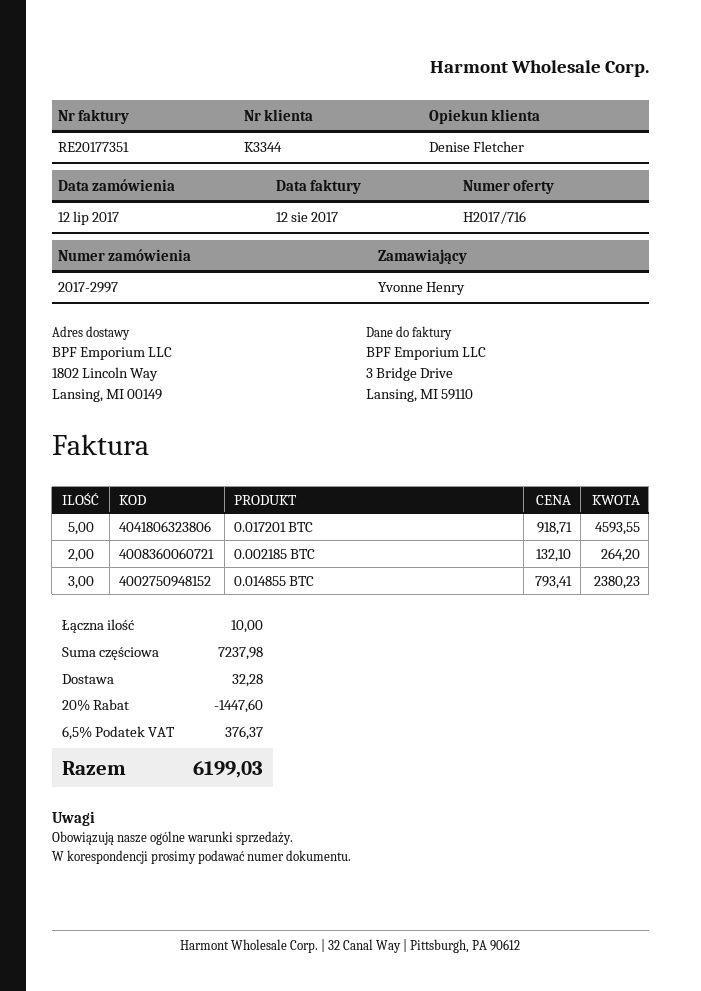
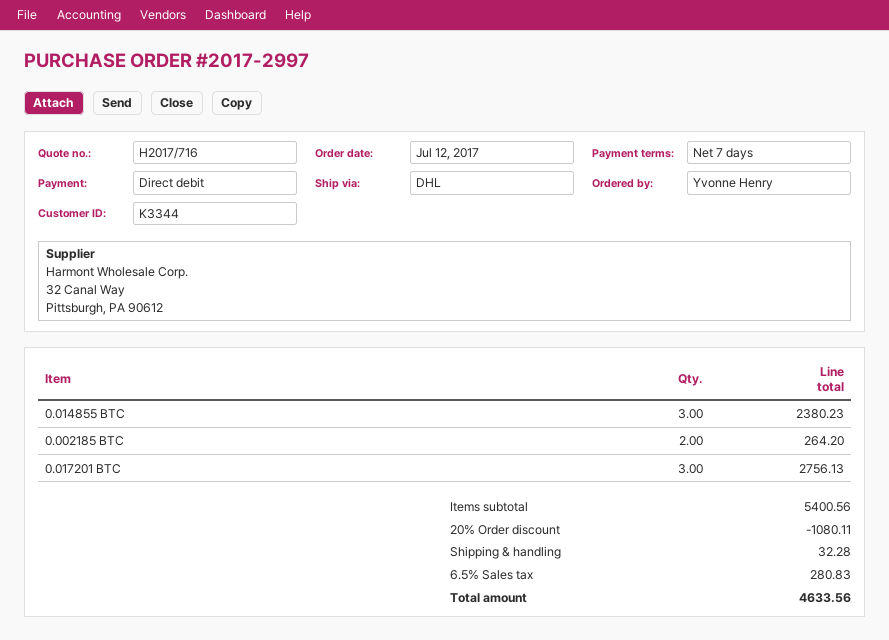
0.017201 BTC: 5 for 4593.55 -> 3 for 2756.13
subtotal: 7237.98 -> 5400.56
discount: 20% = 1447.60 -> 20% = 1080.11
tax: 6.5% = 376.37 -> 6.5% = 280.83
total: 6199.03 -> 4633.56

